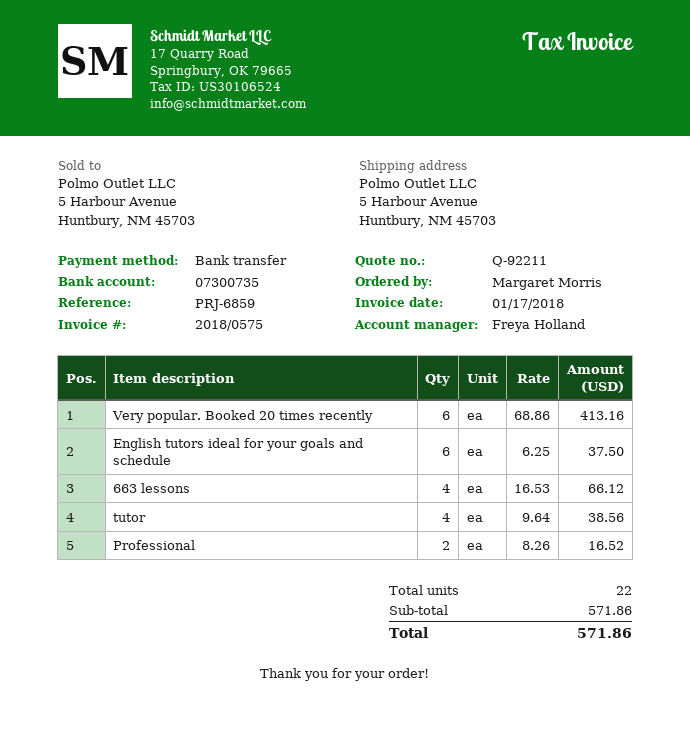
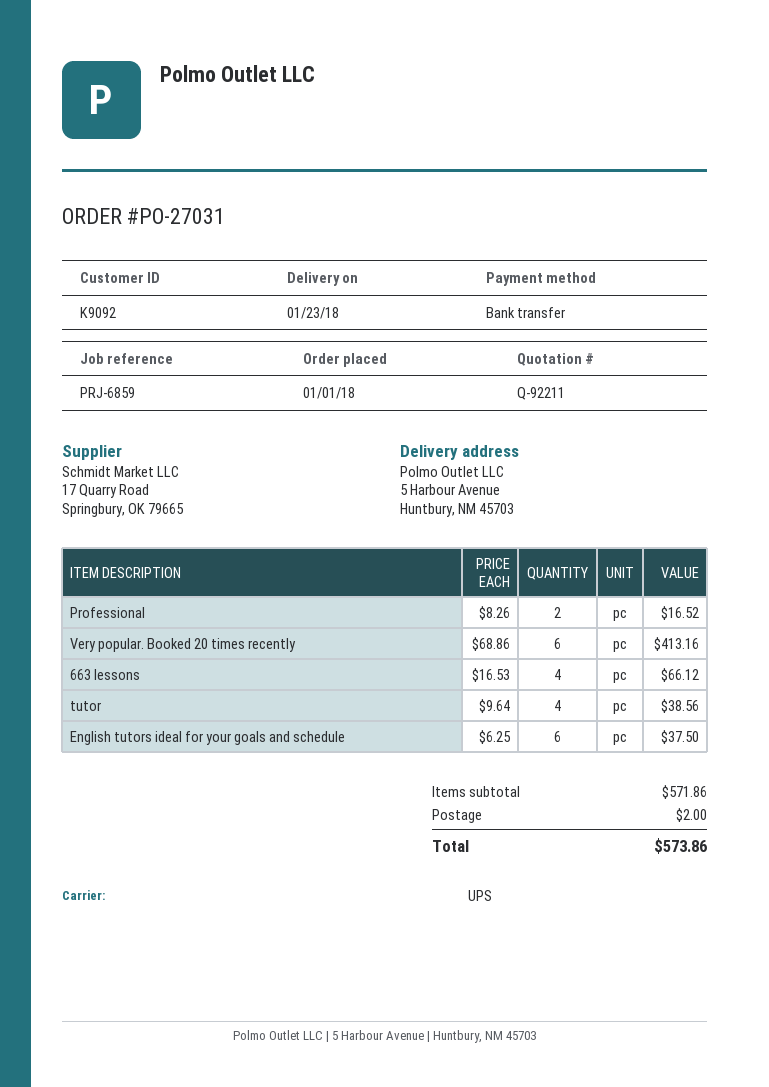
shipping: none -> 2.00
total: 571.86 -> 573.86

